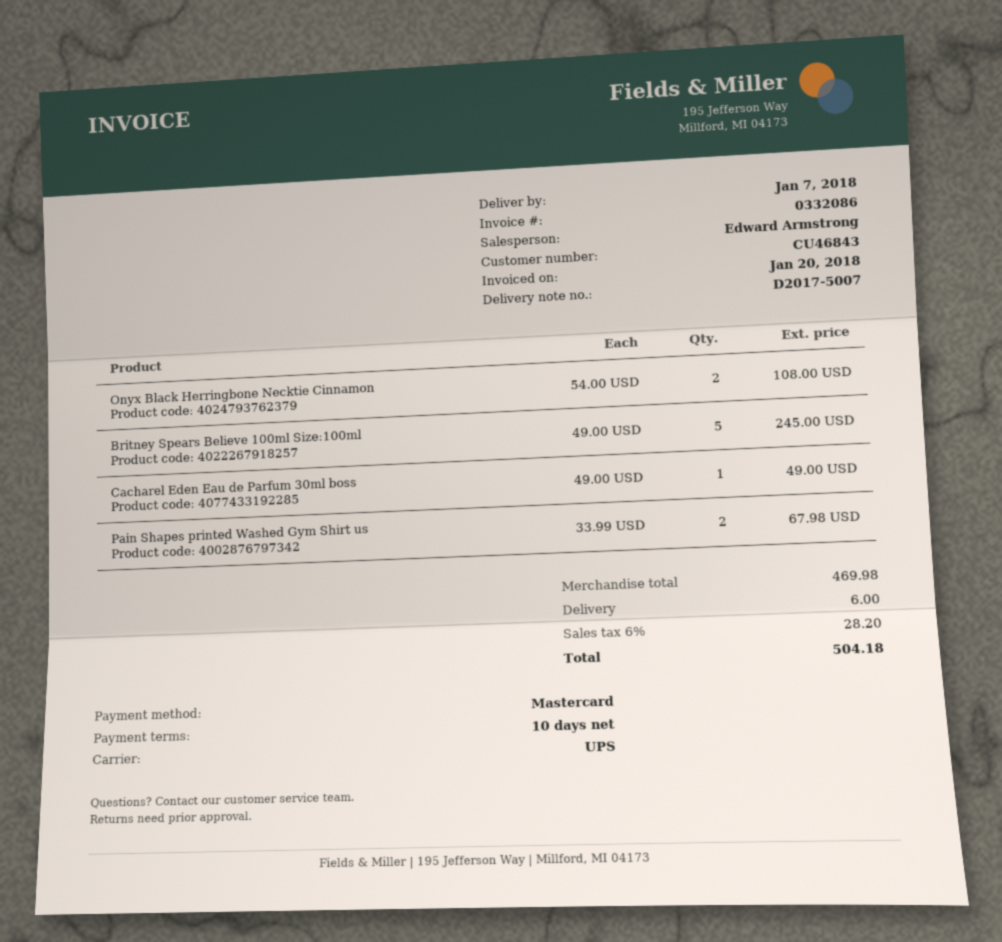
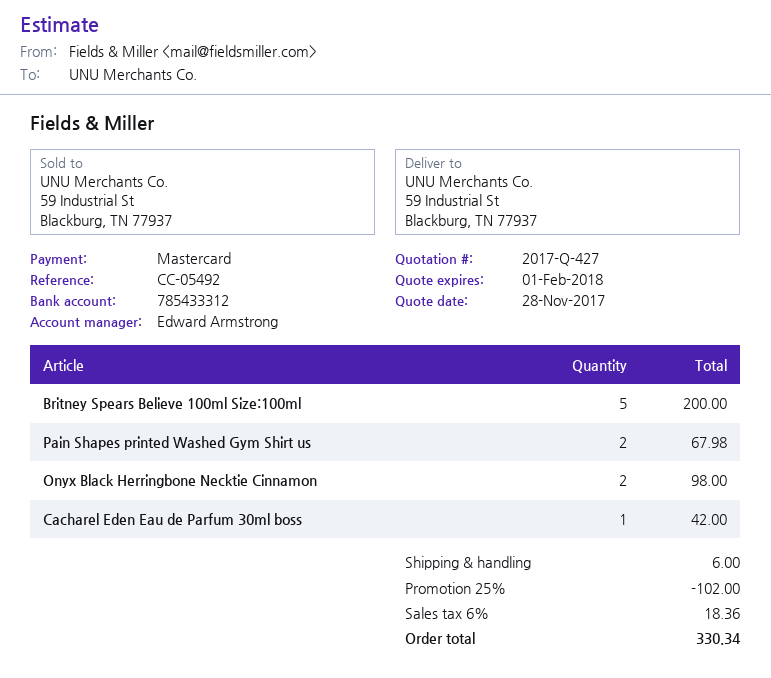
Onyx Black Herringbone Necktie Cinnamon: 2 for 108.00 -> 2 for 98.00
Britney Spears Believe 100ml Size:100ml: 5 for 245.00 -> 5 for 200.00
Cacharel Eden Eau de Parfum 30ml boss: 1 for 49.00 -> 1 for 42.00
discount: none -> 25% = 102.00
tax: 6% = 28.20 -> 6% = 18.36
total: 504.18 -> 330.34

